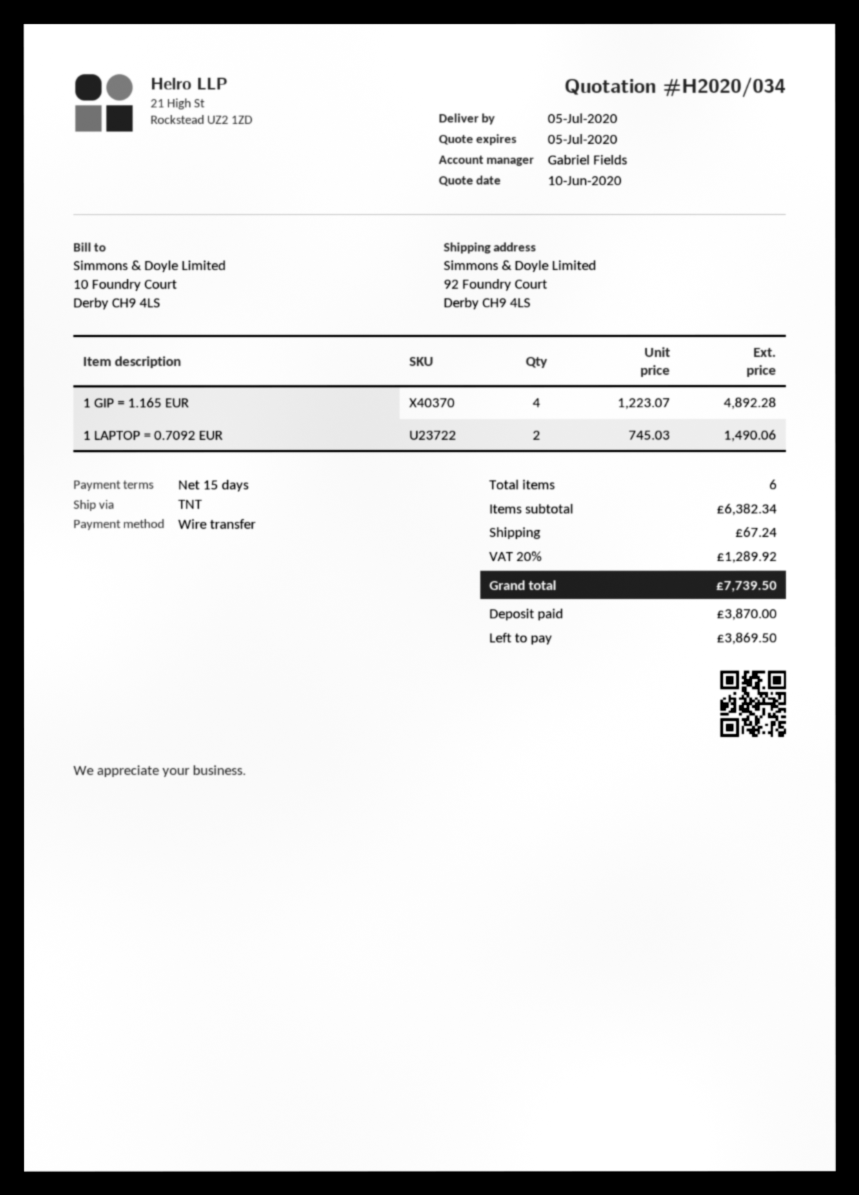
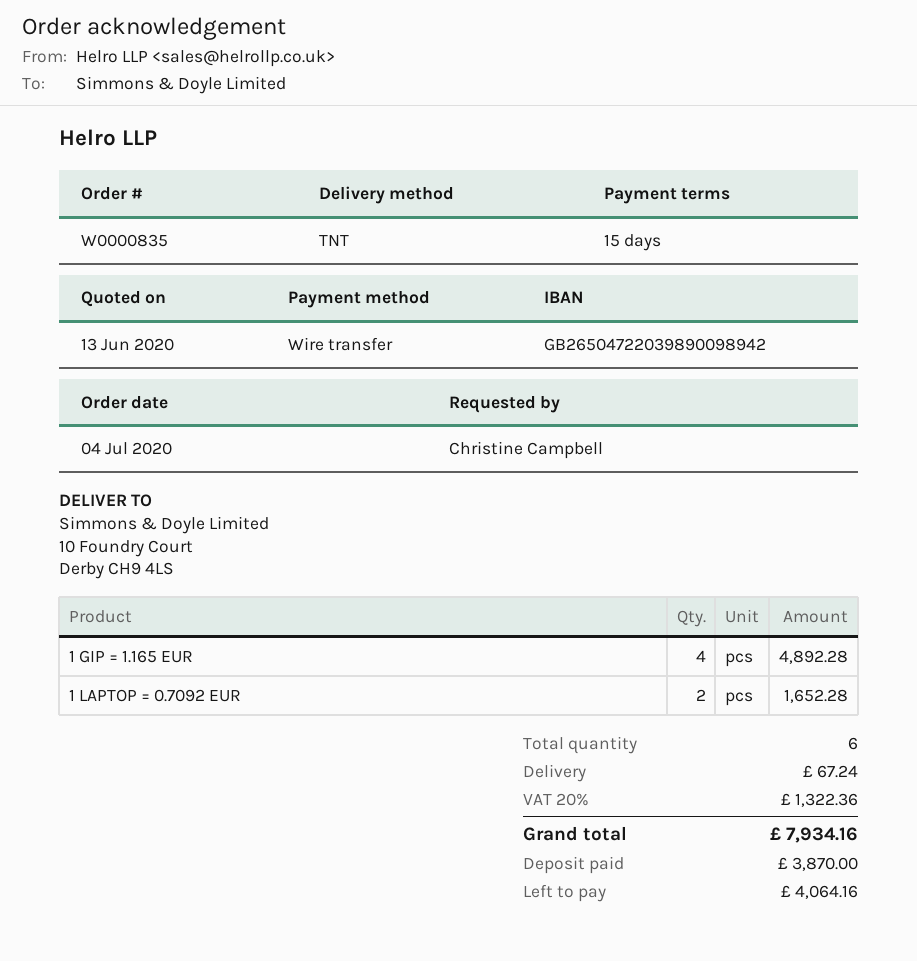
quote date: 2020-06-10 -> 2020-06-13
ship to: 92 Foundry Court, Derby CH9 4LS -> 10 Foundry Court, Derby CH9 4LS
1 LAPTOP = 0.7092 EUR: 2 for 1490.06 -> 2 for 1652.28
tax: 20% = 1289.92 -> 20% = 1322.36
total: 7739.50 -> 7934.16
balance: 3869.50 -> 4064.16

